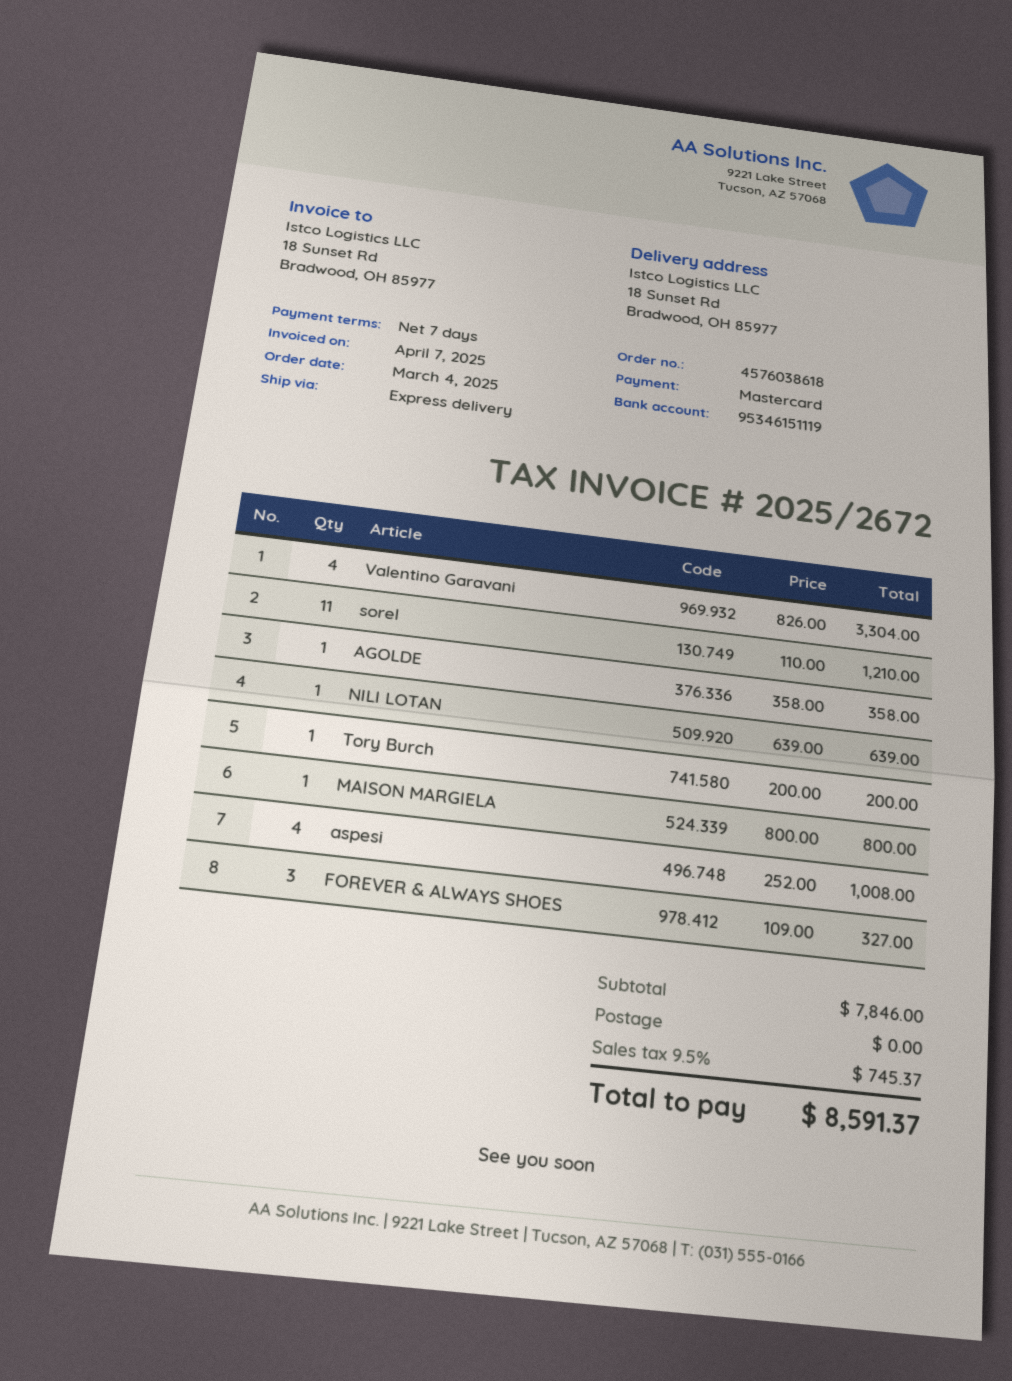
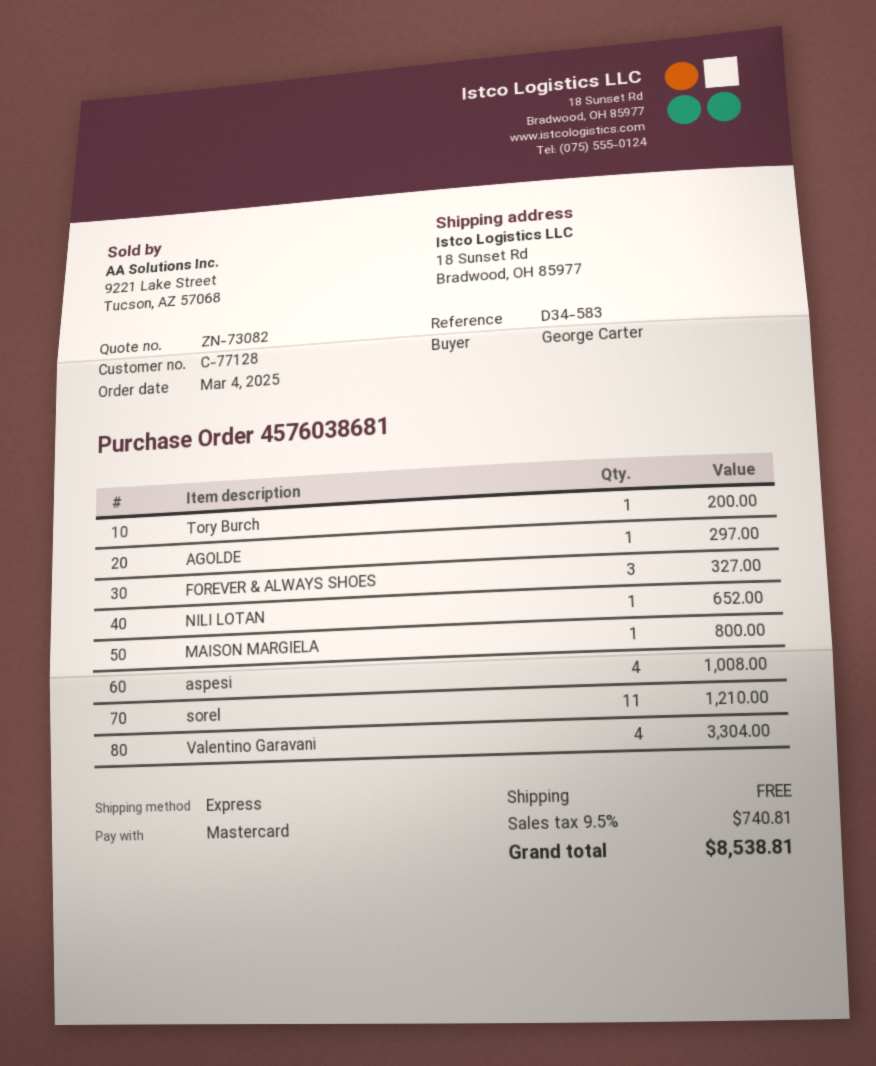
order number: 4576038618 -> 4576038681
AGOLDE: 1 for 358.00 -> 1 for 297.00
NILI LOTAN: 1 for 639.00 -> 1 for 652.00
tax: 9.5% = 745.37 -> 9.5% = 740.81
total: 8591.37 -> 8538.81

